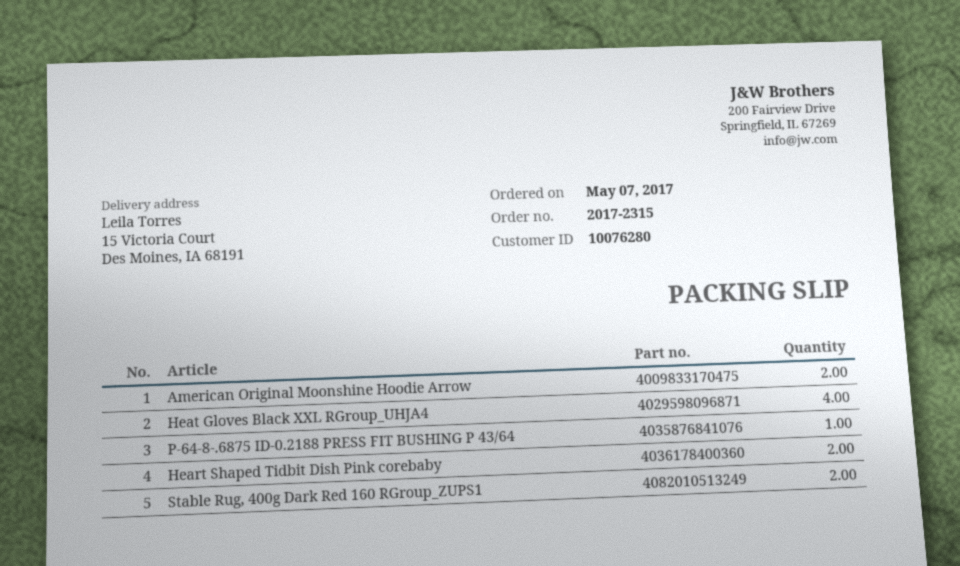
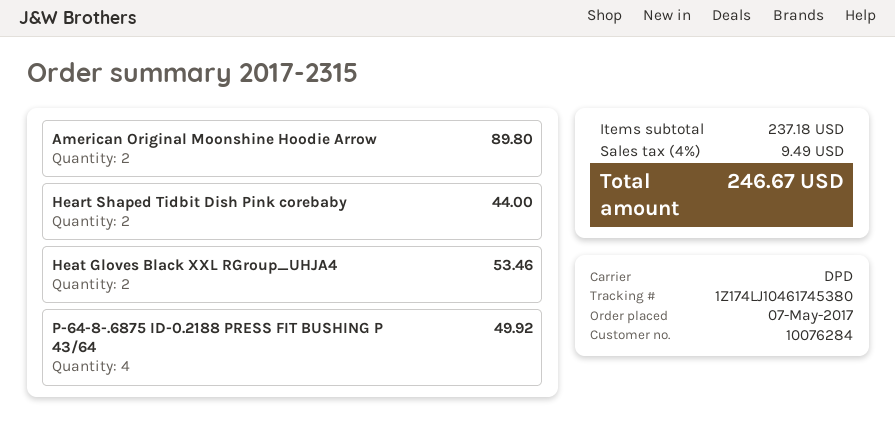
customer number: 10076280 -> 10076284
Heat Gloves Black XXL RGroup_UHJA4: 4 -> 2
P-64-8-.6875 ID-0.2188 PRESS FIT BUSHING P 43/64: 1 -> 4
Stable Rug, 400g Dark Red 160 RGroup_ZUPS1: 2 -> none

